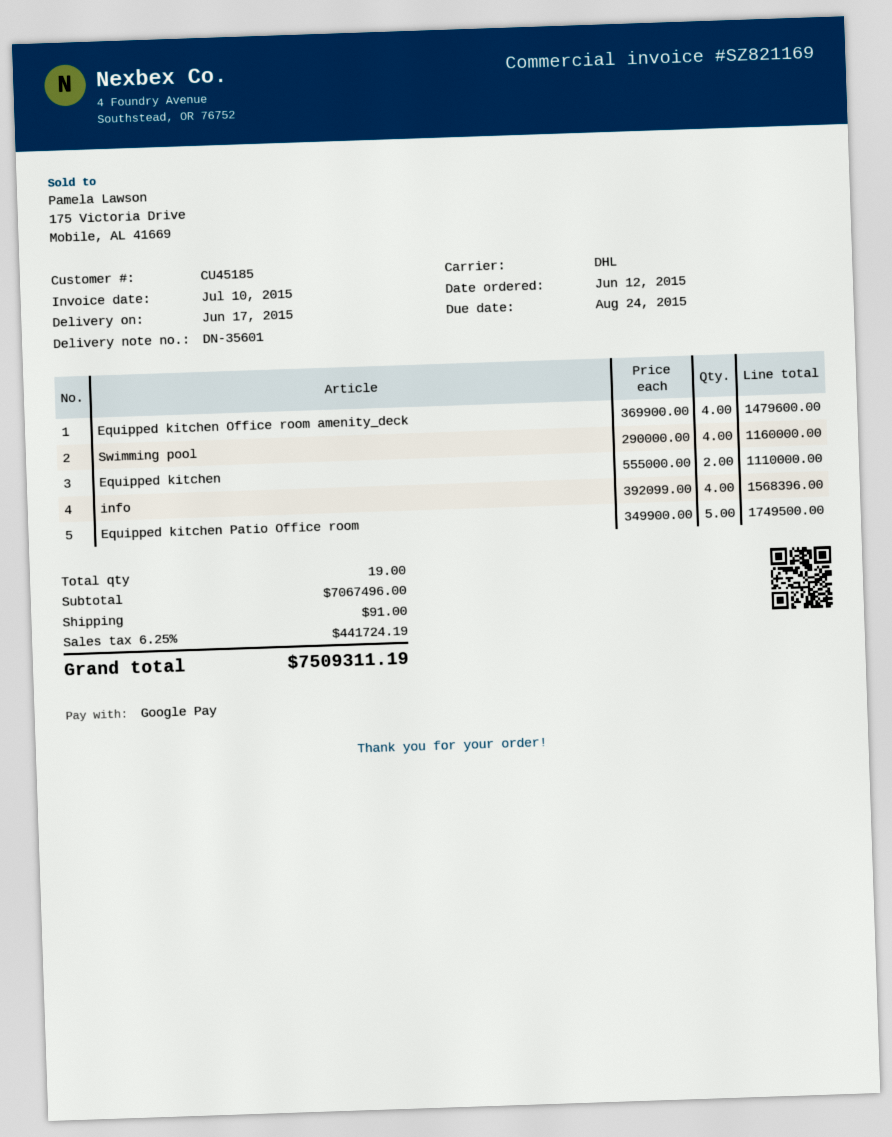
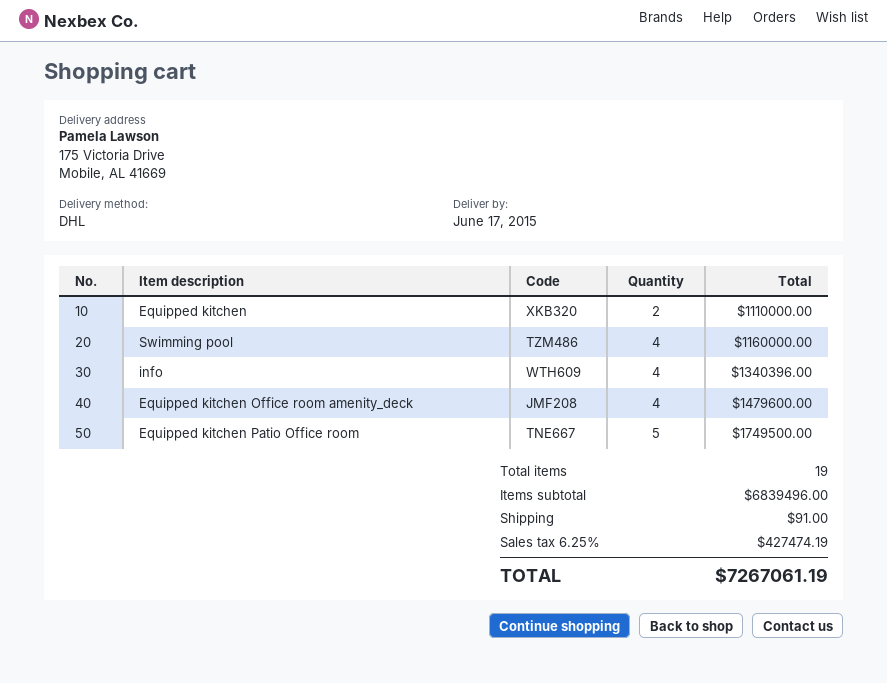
info: 4 for 1568396.00 -> 4 for 1340396.00
subtotal: 7067496.00 -> 6839496.00
tax: 6.25% = 441724.19 -> 6.25% = 427474.19
total: 7509311.19 -> 7267061.19

